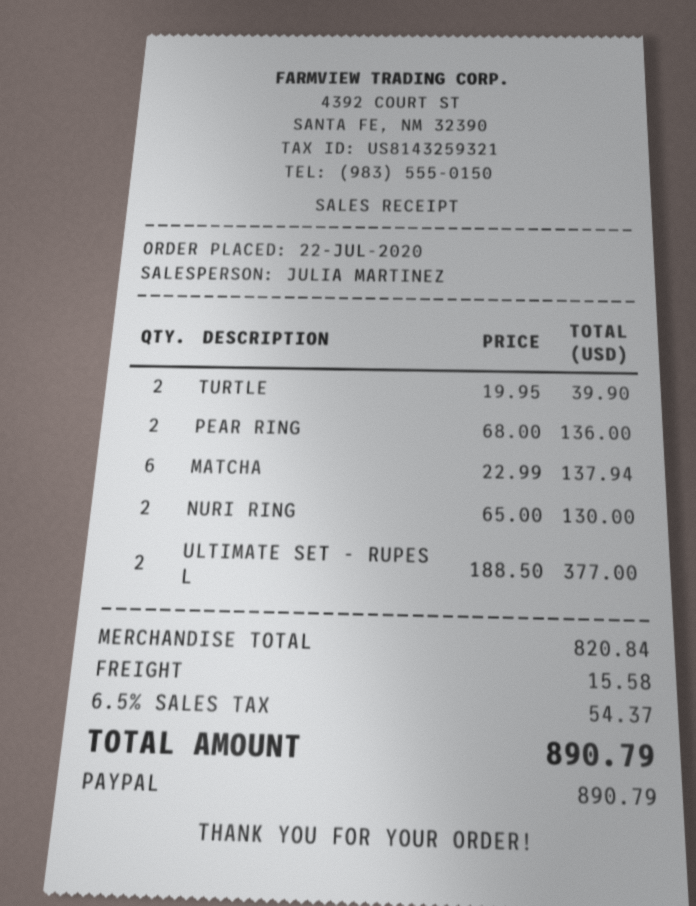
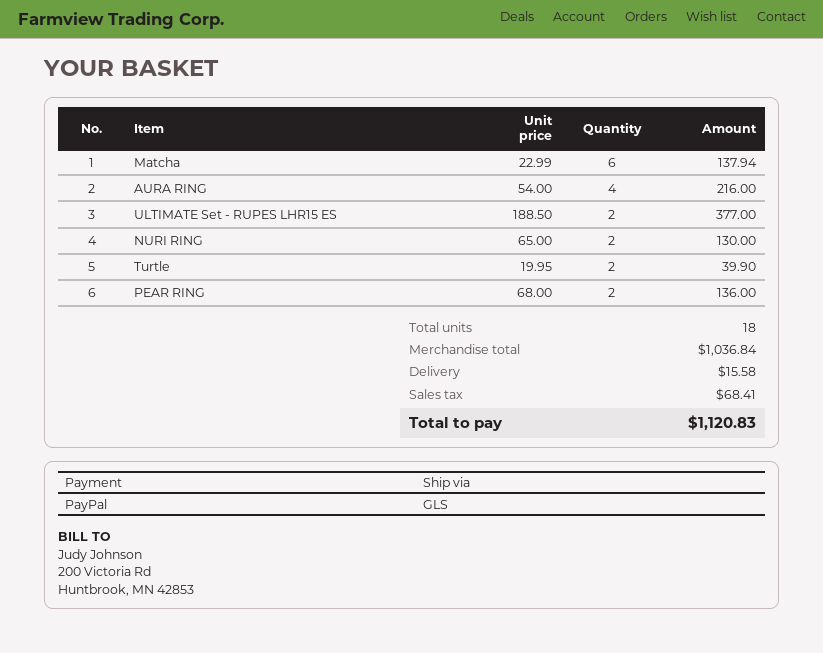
AURA RING: none -> 4 x 54.00 = 216.00
subtotal: 820.84 -> 1036.84
tax: 54.37 -> 68.41
total: 890.79 -> 1120.83

